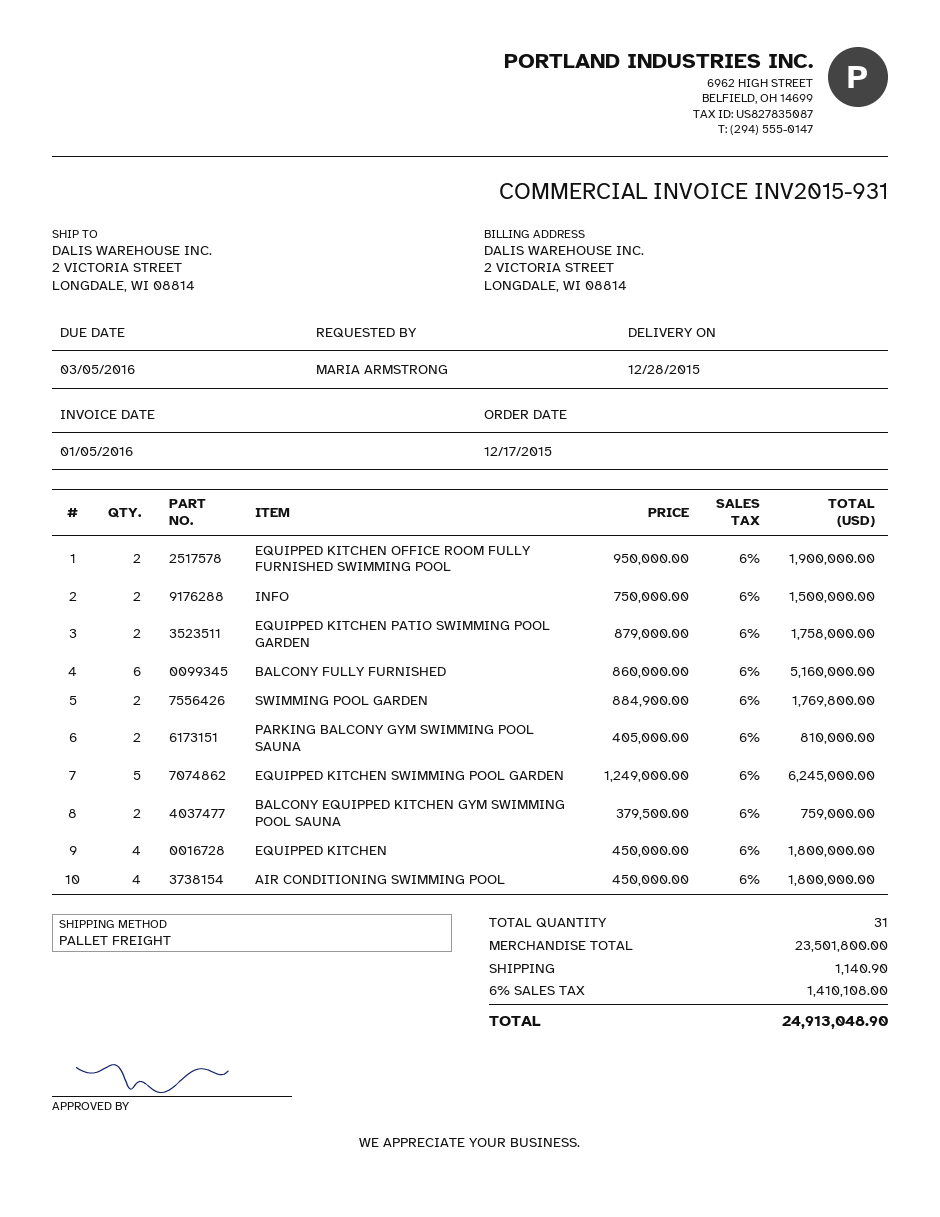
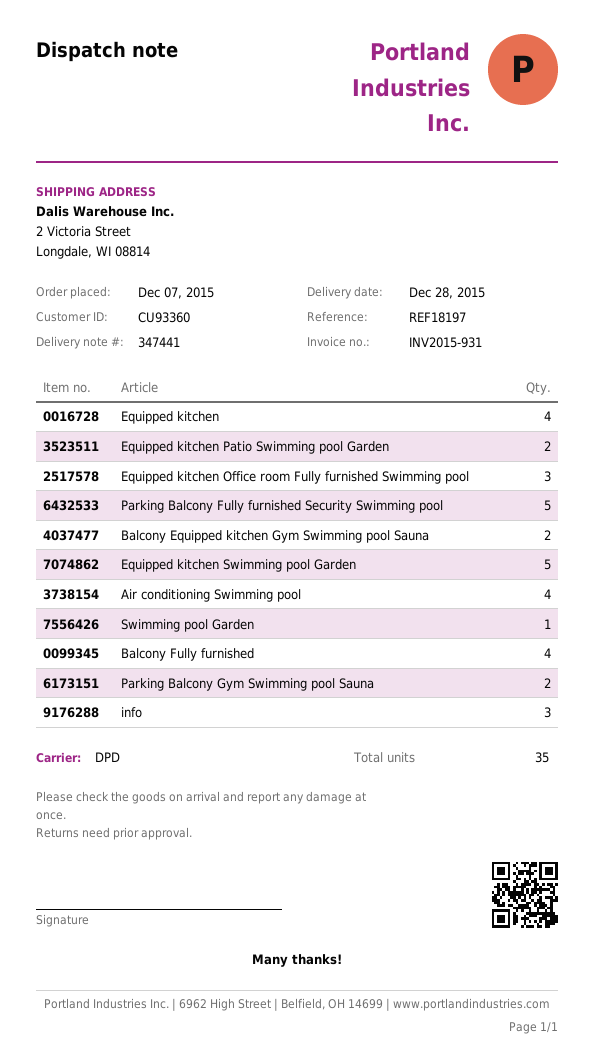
order date: 2015-12-17 -> 2015-12-07
shipping method: pallet freight -> DPD
EQUIPPED KITCHEN OFFICE ROOM FULLY FURNISHED SWIMMING POOL: 2 -> 3
INFO: 2 -> 3
BALCONY FULLY FURNISHED: 6 -> 4
SWIMMING POOL GARDEN: 2 -> 1
Parking Balcony Fully furnished Security Swimming pool: none -> 5
total quantity: 31 -> 35

